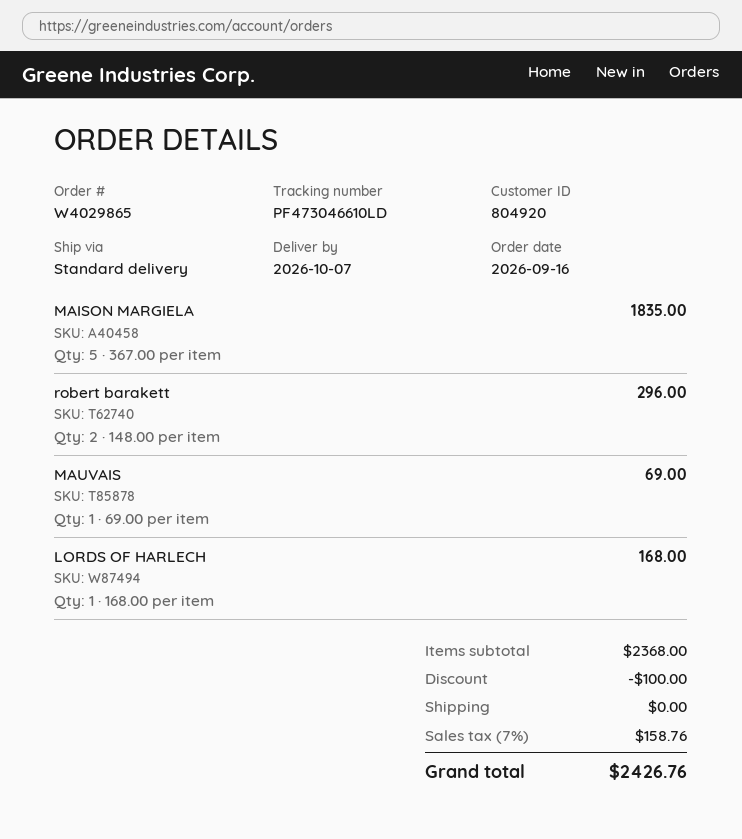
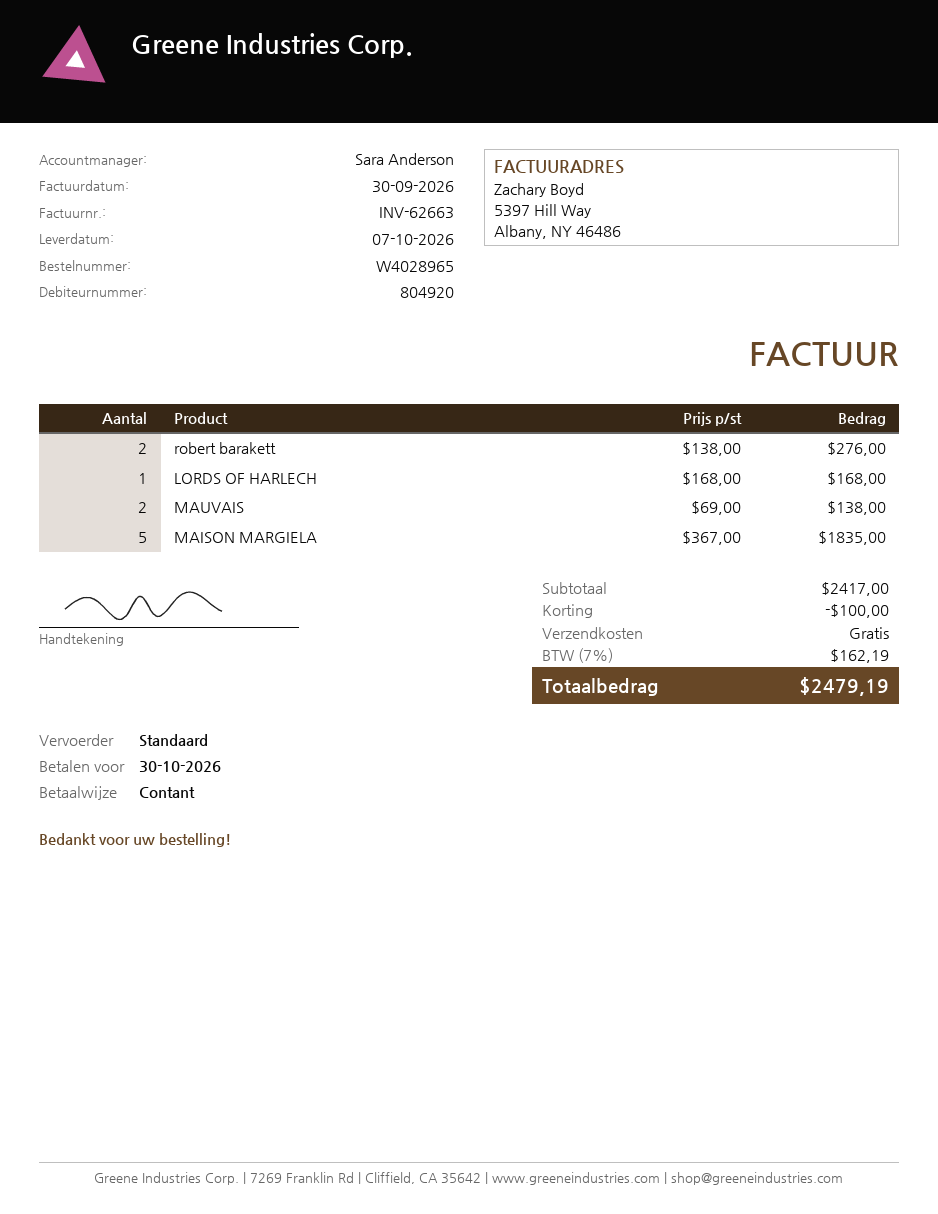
order number: W4029865 -> W4028965
robert barakett: 2 x 148.00 = 296.00 -> 2 x 138.00 = 276.00
MAUVAIS: 1 x 69.00 = 69.00 -> 2 x 69.00 = 138.00
subtotal: 2368.00 -> 2417.00
tax: 7% = 158.76 -> 7% = 162.19
total: 2426.76 -> 2479.19

